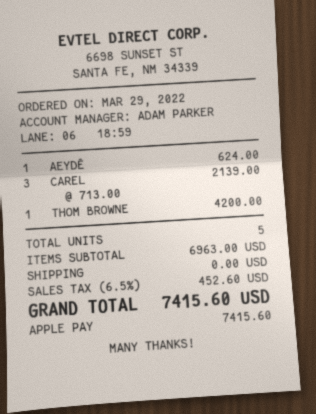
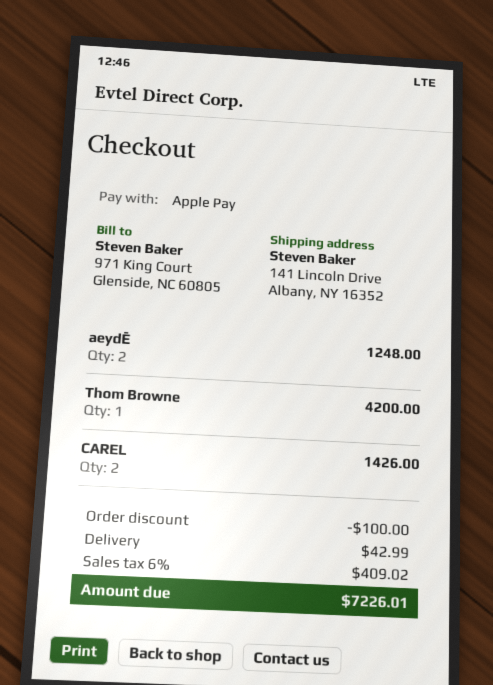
AEYDĒ: 1 for 624.00 -> 2 for 1248.00
CAREL: 3 for 2139.00 -> 2 for 1426.00
discount: none -> 100.00
shipping: 0.00 -> 42.99
tax: 6.5% = 452.60 -> 6% = 409.02
total: 7415.60 -> 7226.01

